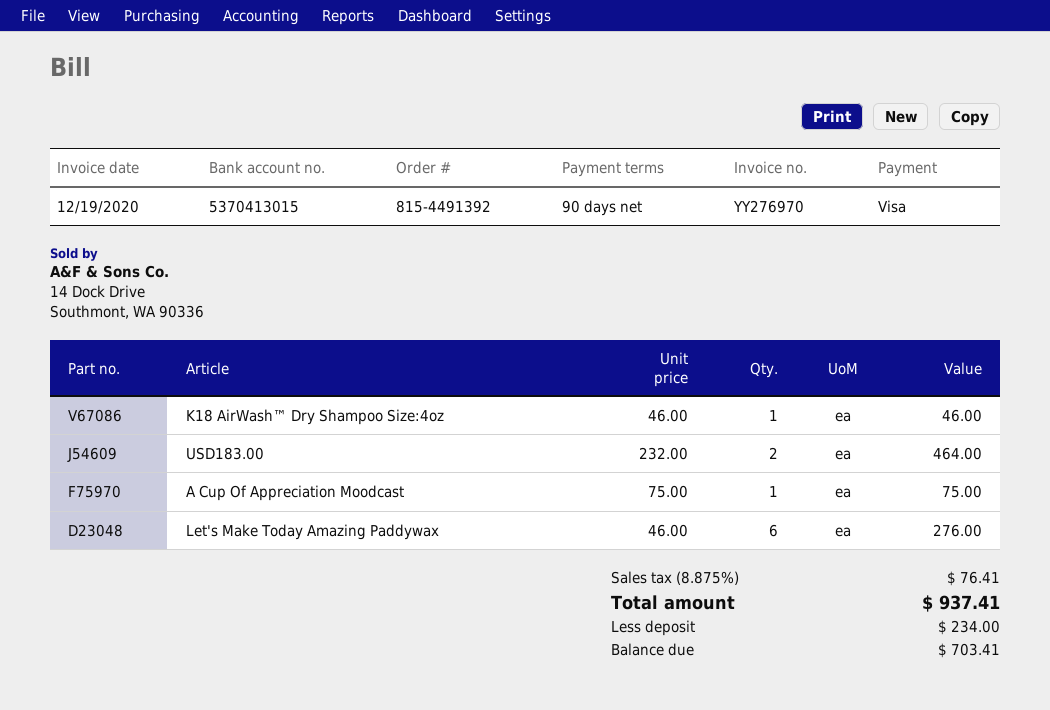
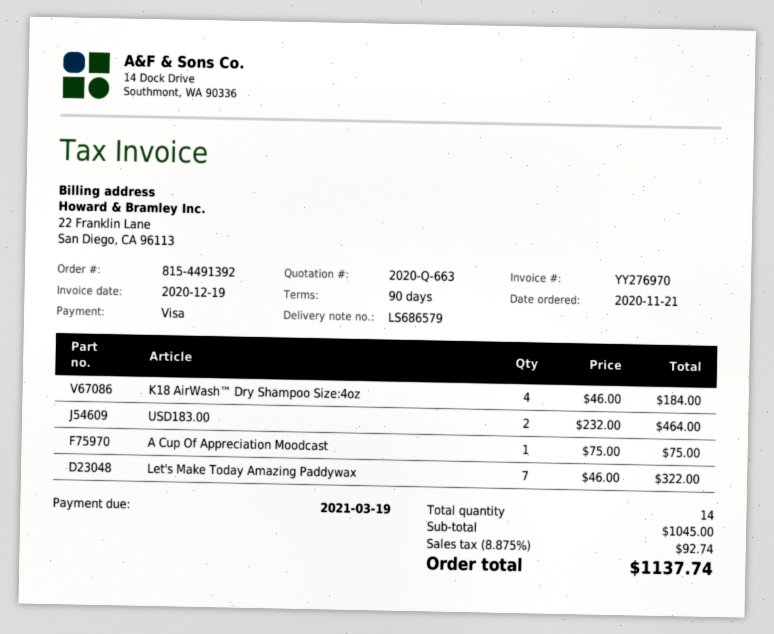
K18 AirWash™ Dry Shampoo Size:4oz: 1 x 46.00 = 46.00 -> 4 x 46.00 = 184.00
Let's Make Today Amazing Paddywax: 6 x 46.00 = 276.00 -> 7 x 46.00 = 322.00
tax: 8.875% = 76.41 -> 8.875% = 92.74
total: 937.41 -> 1137.74

